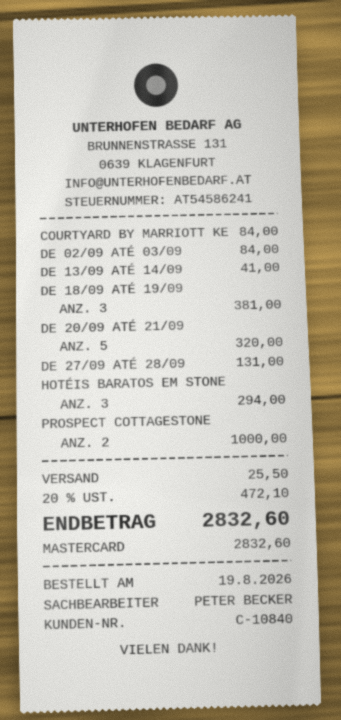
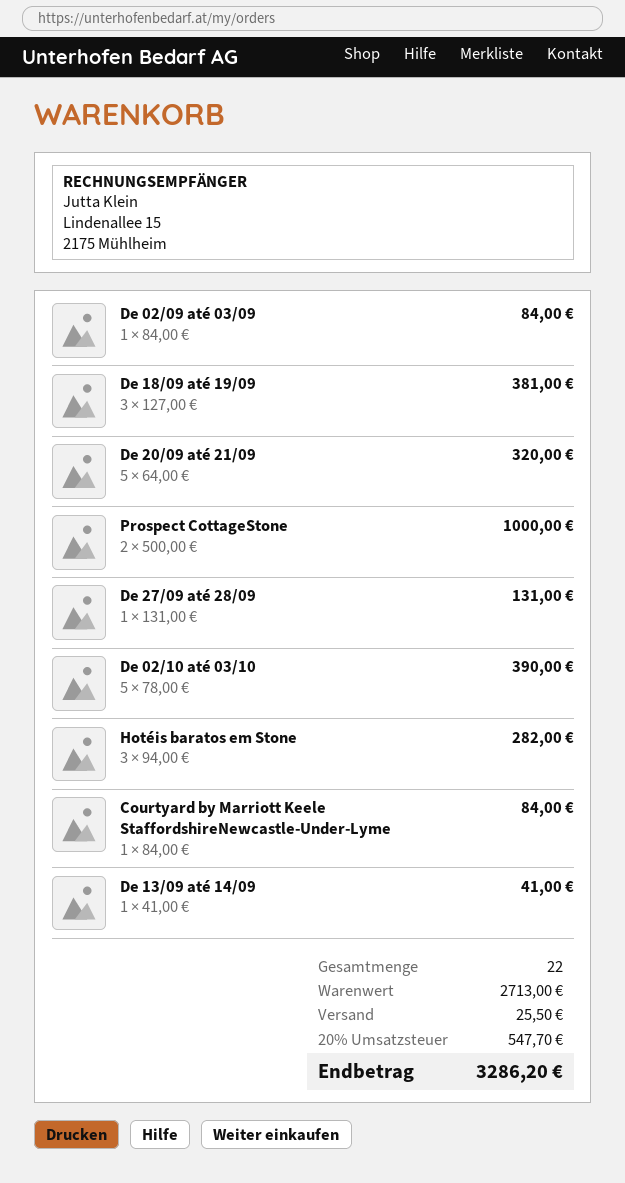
HOTÉIS BARATOS EM STONE: 3 for 294.00 -> 3 for 282.00
De 02/10 até 03/10: none -> 5 for 390.00
tax: 20% = 472.10 -> 20% = 547.70
total: 2832.60 -> 3286.20

